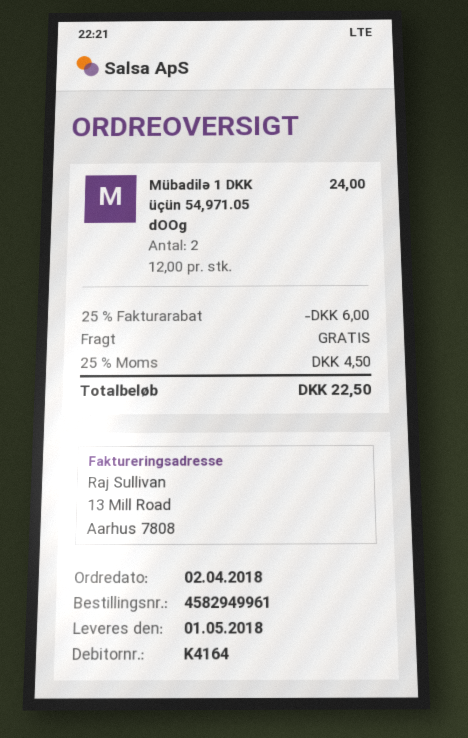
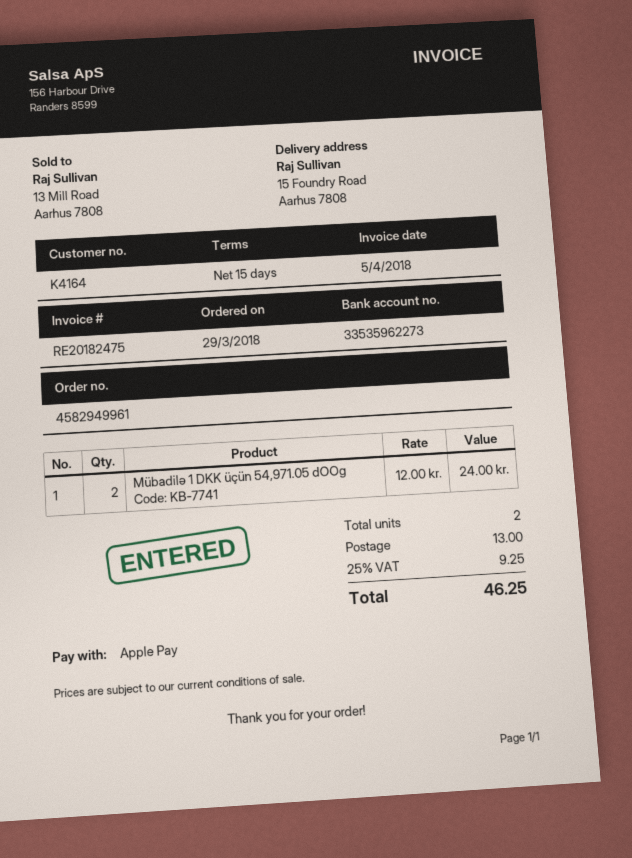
order date: 2018-04-02 -> 2018-03-29
discount: 25% = 6.00 -> none
shipping: 0.00 -> 13.00
tax: 25% = 4.50 -> 25% = 9.25
total: 22.50 -> 46.25

